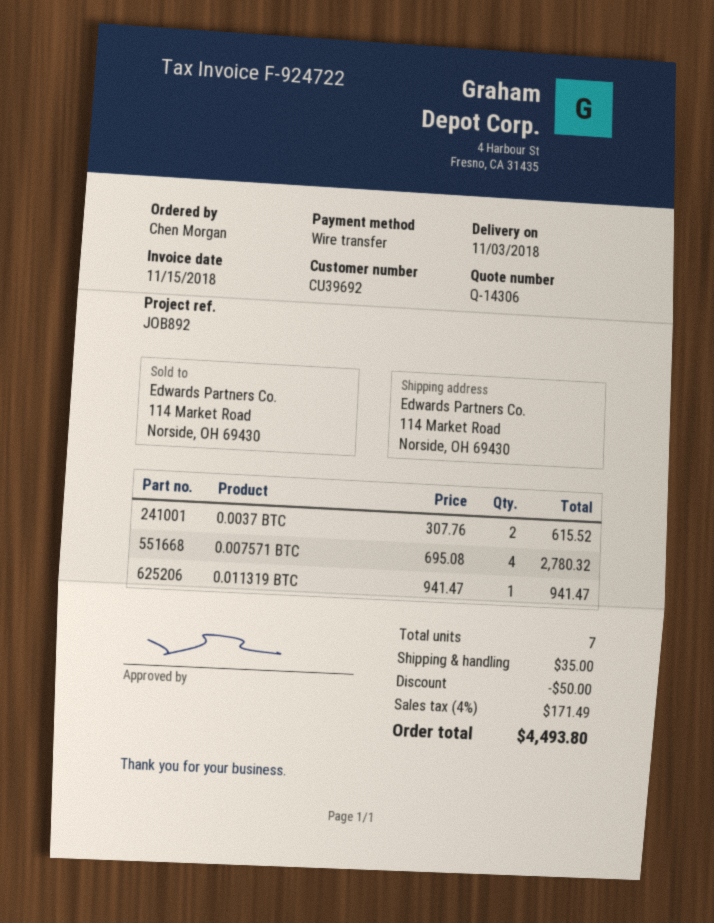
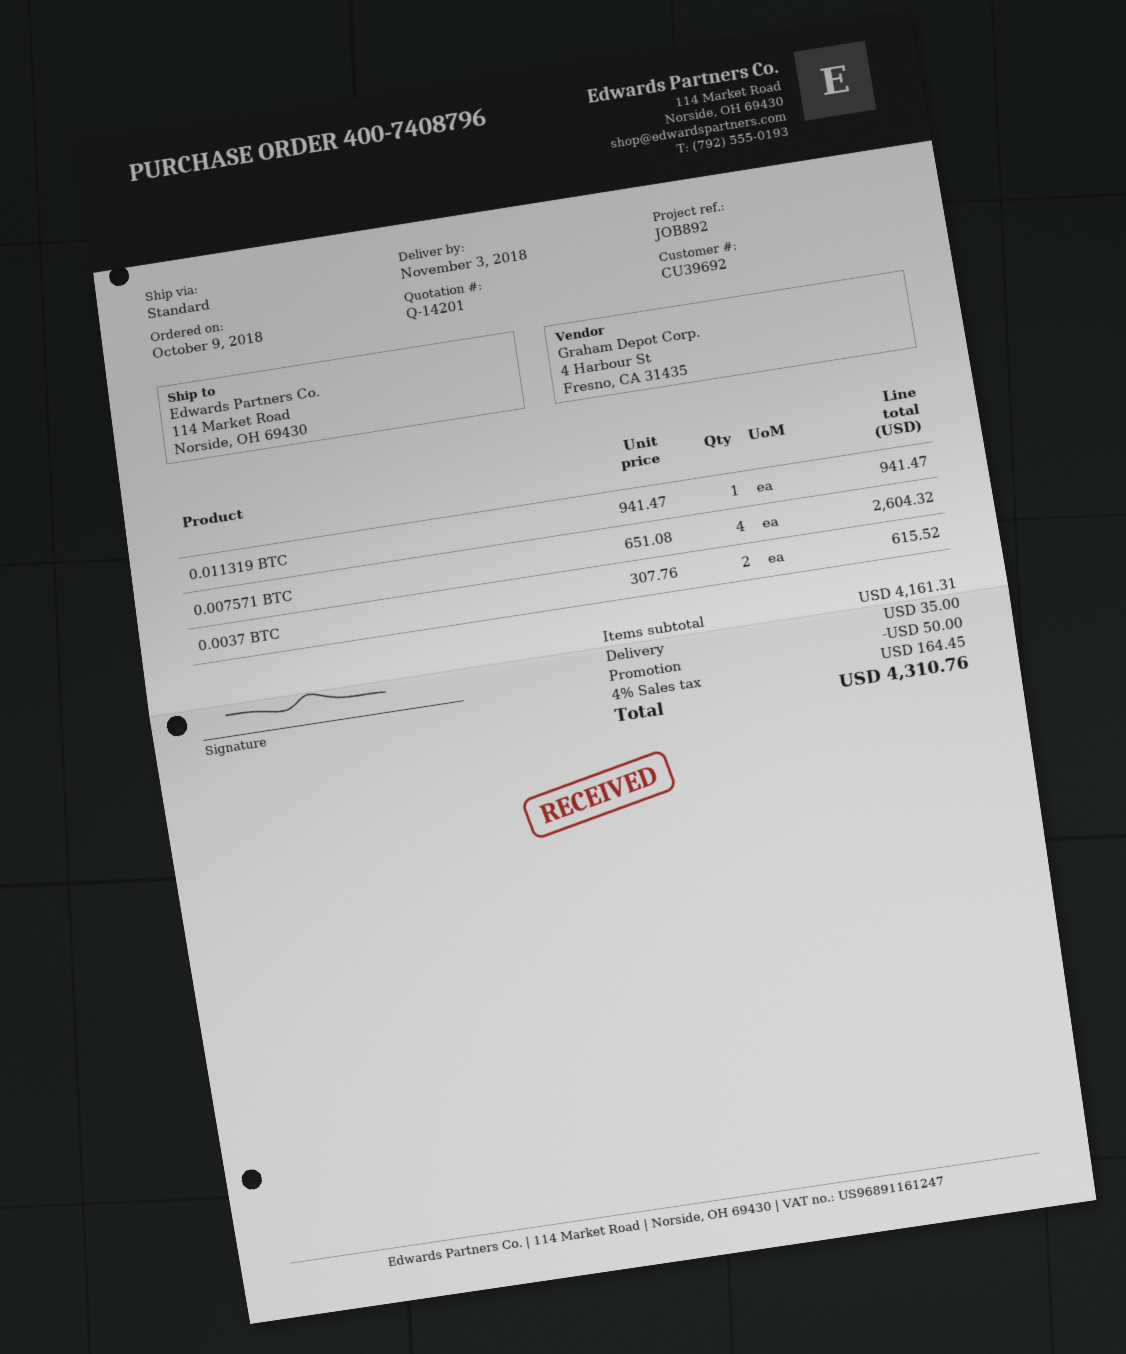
quote number: Q-14306 -> Q-14201
0.007571 BTC: 4 x 695.08 = 2780.32 -> 4 x 651.08 = 2604.32
tax: 4% = 171.49 -> 4% = 164.45
total: 4493.80 -> 4310.76

